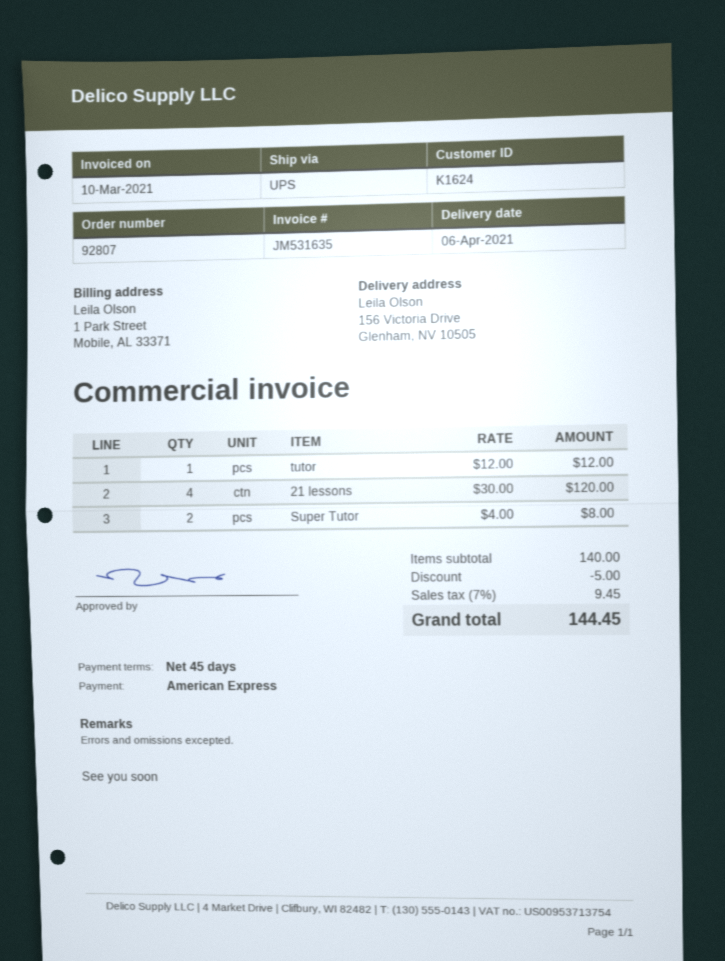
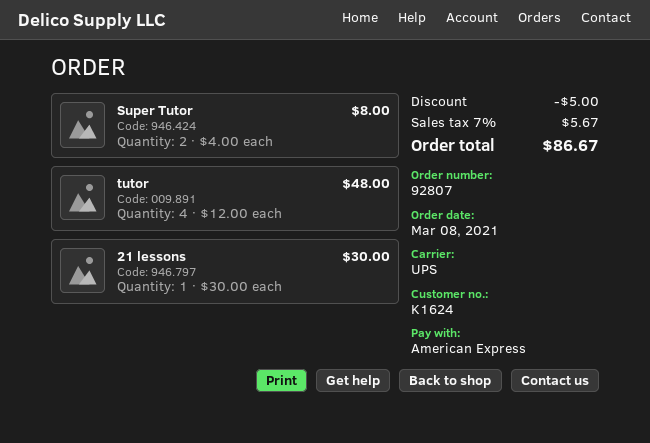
tutor: 1 x 12.00 = 12.00 -> 4 x 12.00 = 48.00
21 lessons: 4 x 30.00 = 120.00 -> 1 x 30.00 = 30.00
tax: 7% = 9.45 -> 7% = 5.67
total: 144.45 -> 86.67

